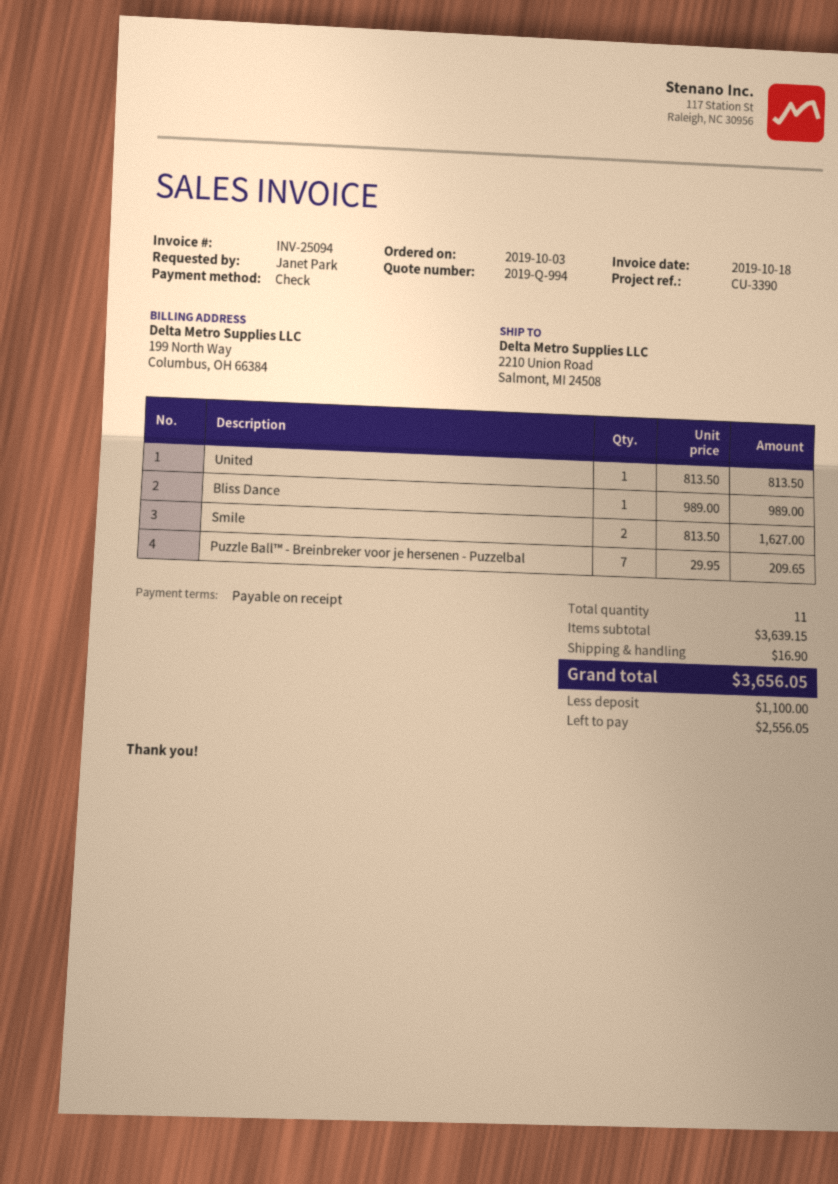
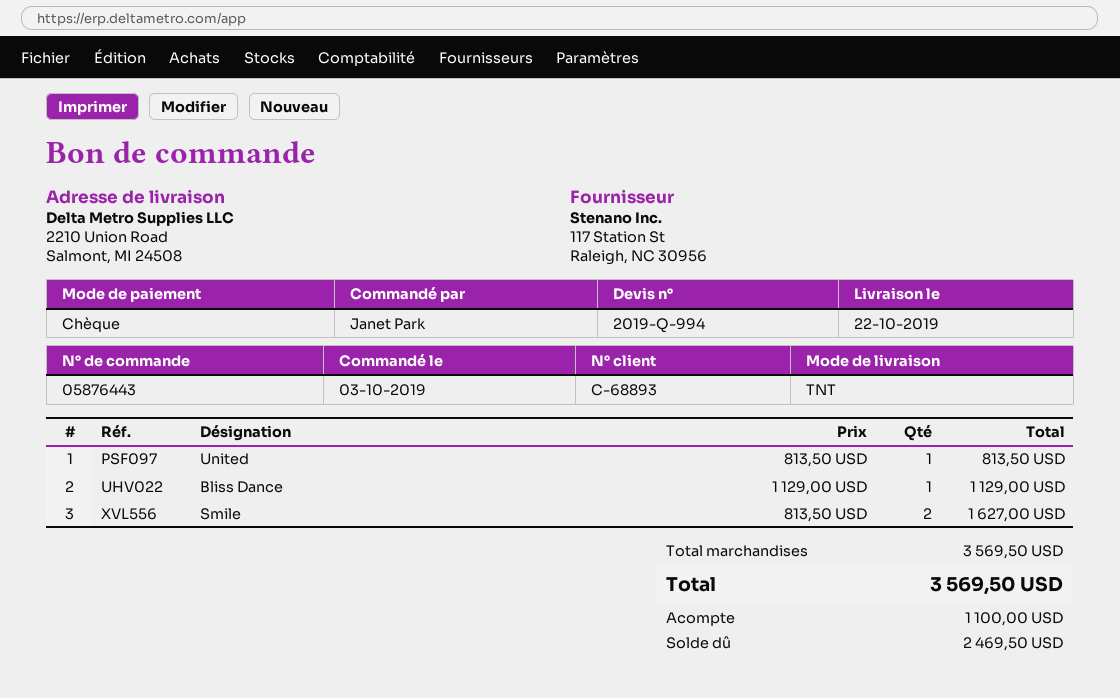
Bliss Dance: 1 x 989.00 = 989.00 -> 1 x 1129.00 = 1129.00
Puzzle Ball™ - Breinbreker voor je hersenen - Puzzelbal: 7 x 29.95 = 209.65 -> none
subtotal: 3639.15 -> 3569.50
shipping: 16.90 -> none
total: 3656.05 -> 3569.50
balance: 2556.05 -> 2469.50

